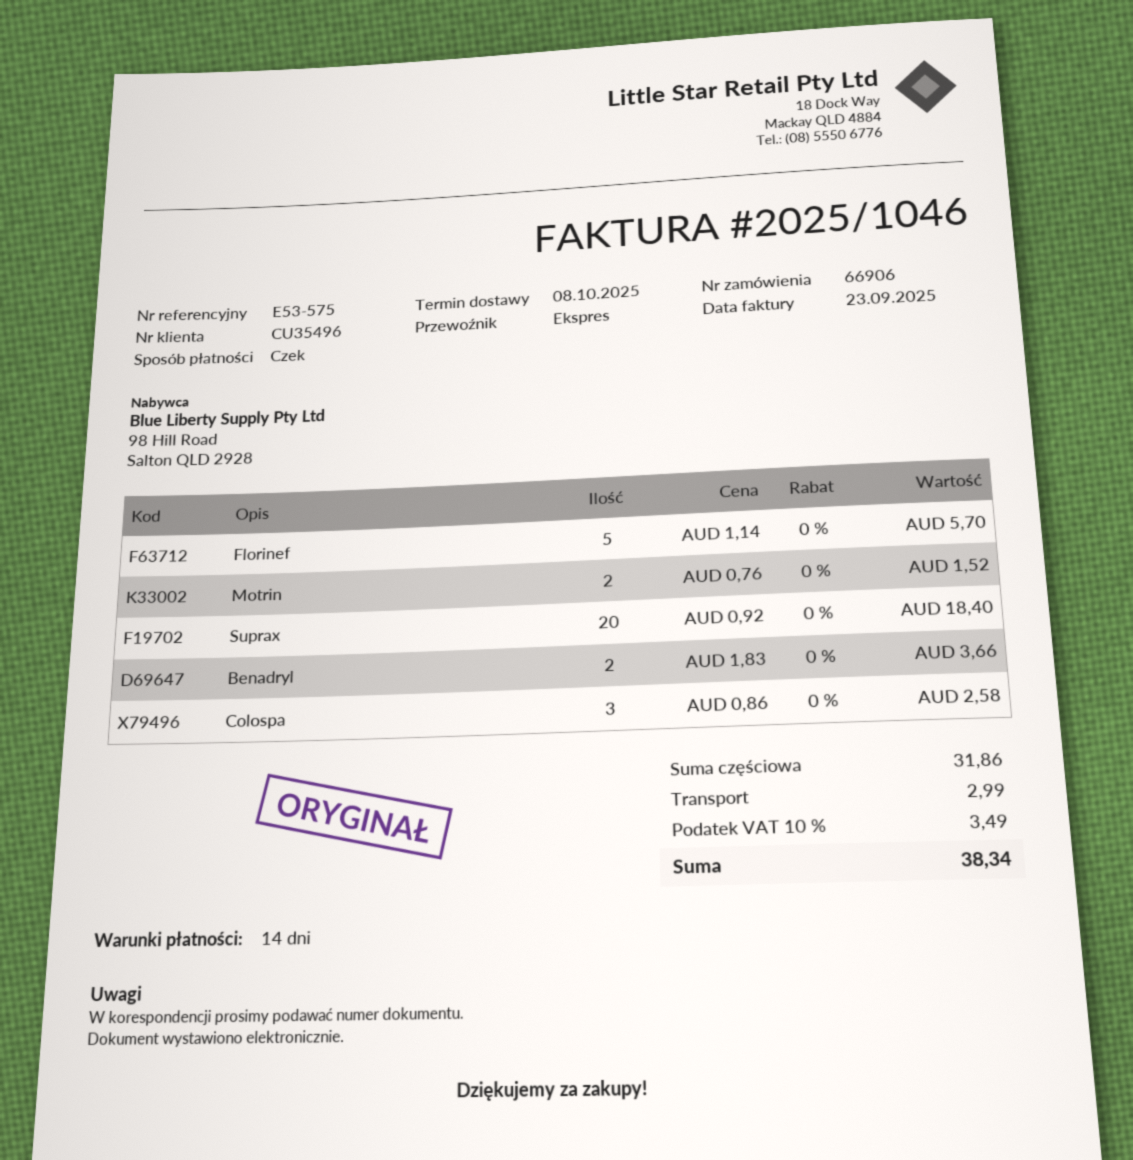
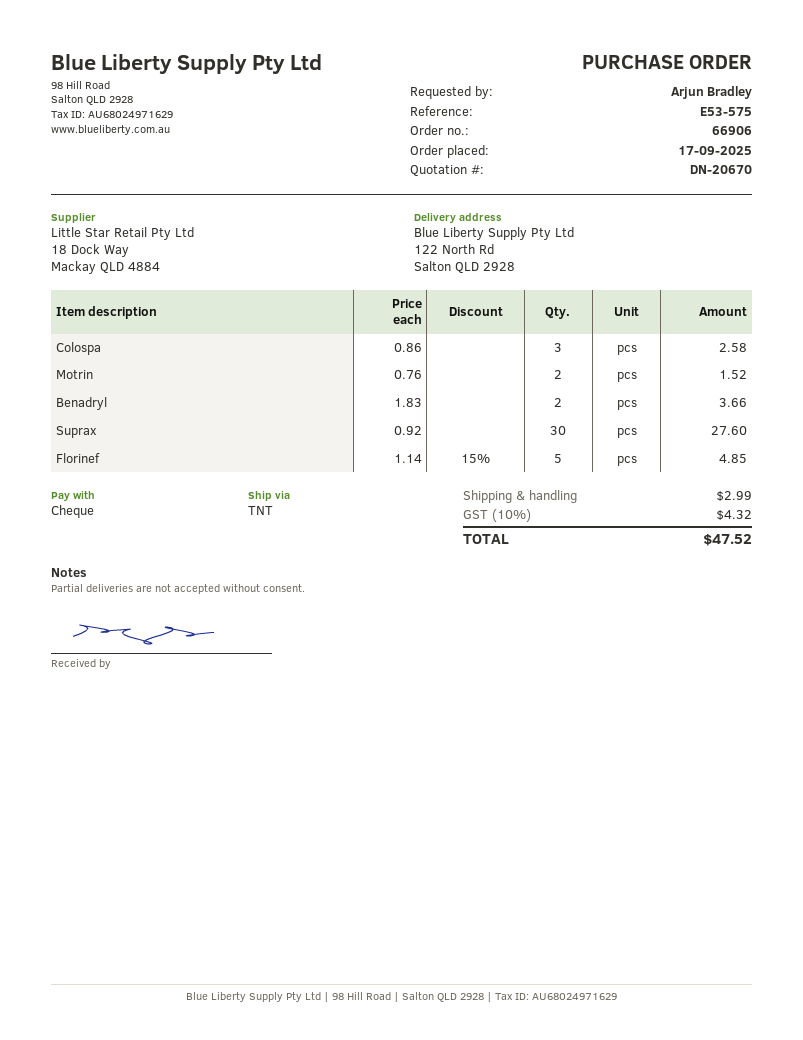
shipping method: express -> TNT
Florinef: 5 x 1.14 = 5.70 -> 5 x 1.14 - 15% = 4.85
Suprax: 20 x 0.92 = 18.40 -> 30 x 0.92 = 27.60
tax: 10% = 3.49 -> 10% = 4.32
total: 38.34 -> 47.52

